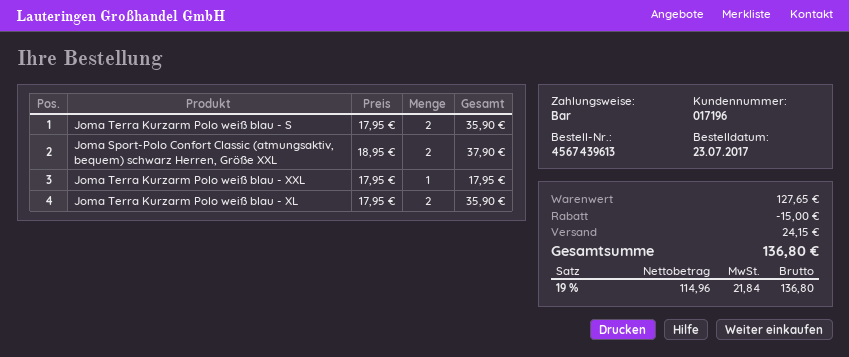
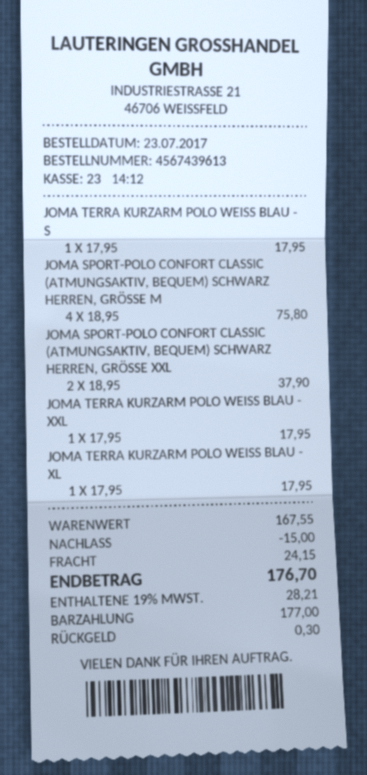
Joma Terra Kurzarm Polo weiß blau - S: 2 x 17.95 = 35.90 -> 1 x 17.95 = 17.95
Joma Terra Kurzarm Polo weiß blau - XL: 2 x 17.95 = 35.90 -> 1 x 17.95 = 17.95
JOMA SPORT-POLO CONFORT CLASSIC (ATMUNGSAKTIV, BEQUEM) SCHWARZ HERREN, GRÖSSE M: none -> 4 x 18.95 = 75.80
subtotal: 127.65 -> 167.55
tax: 19% = 21.84 -> 19% = 28.21
total: 136.80 -> 176.70

